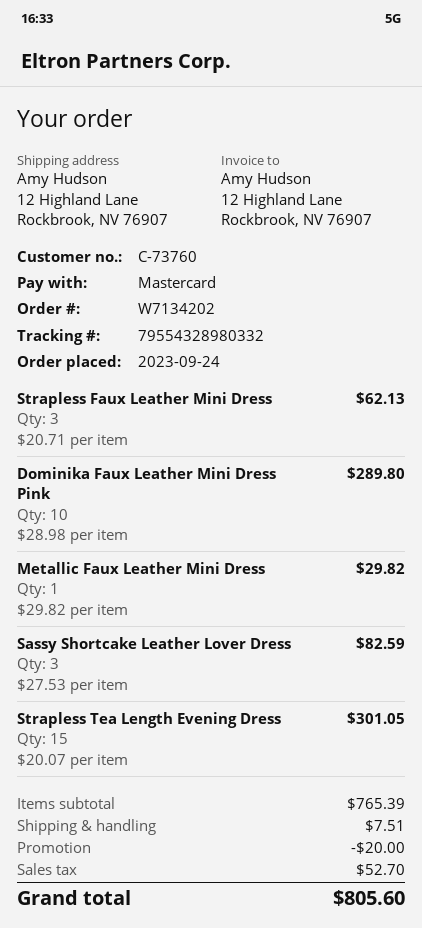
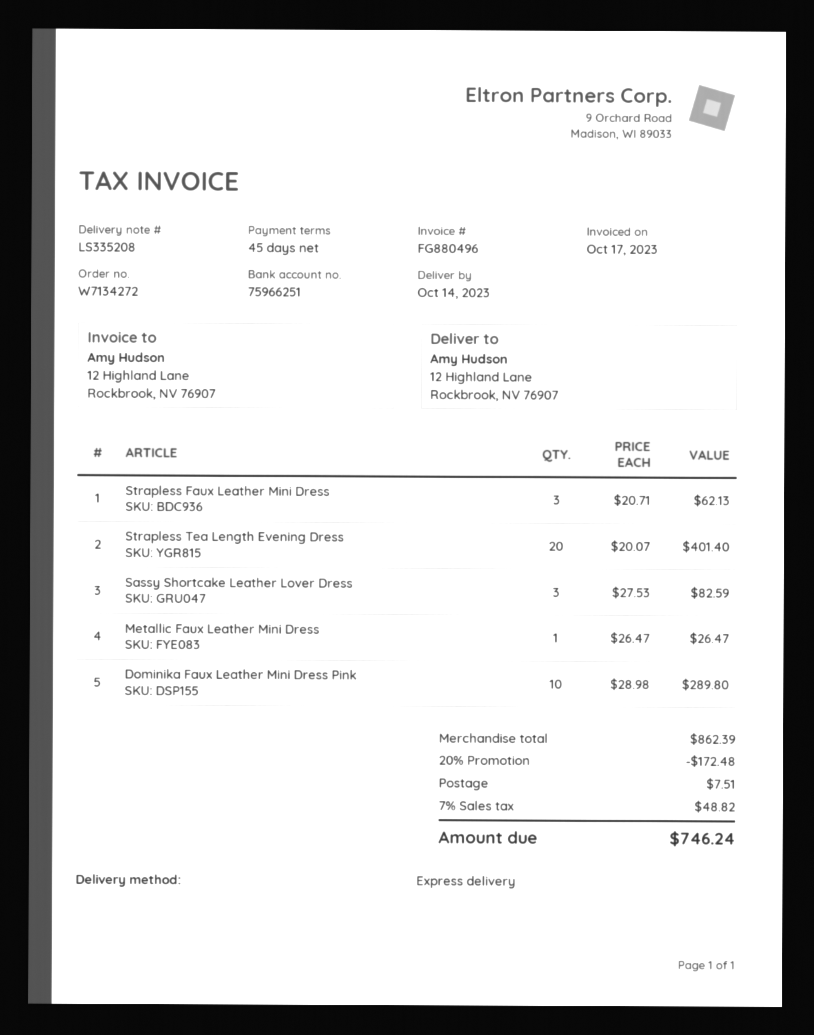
order number: W7134202 -> W7134272
Metallic Faux Leather Mini Dress: 1 x 29.82 = 29.82 -> 1 x 26.47 = 26.47
Strapless Tea Length Evening Dress: 15 x 20.07 = 301.05 -> 20 x 20.07 = 401.40
subtotal: 765.39 -> 862.39
discount: 20.00 -> 172.48
tax: 52.70 -> 48.82
total: 805.60 -> 746.24

